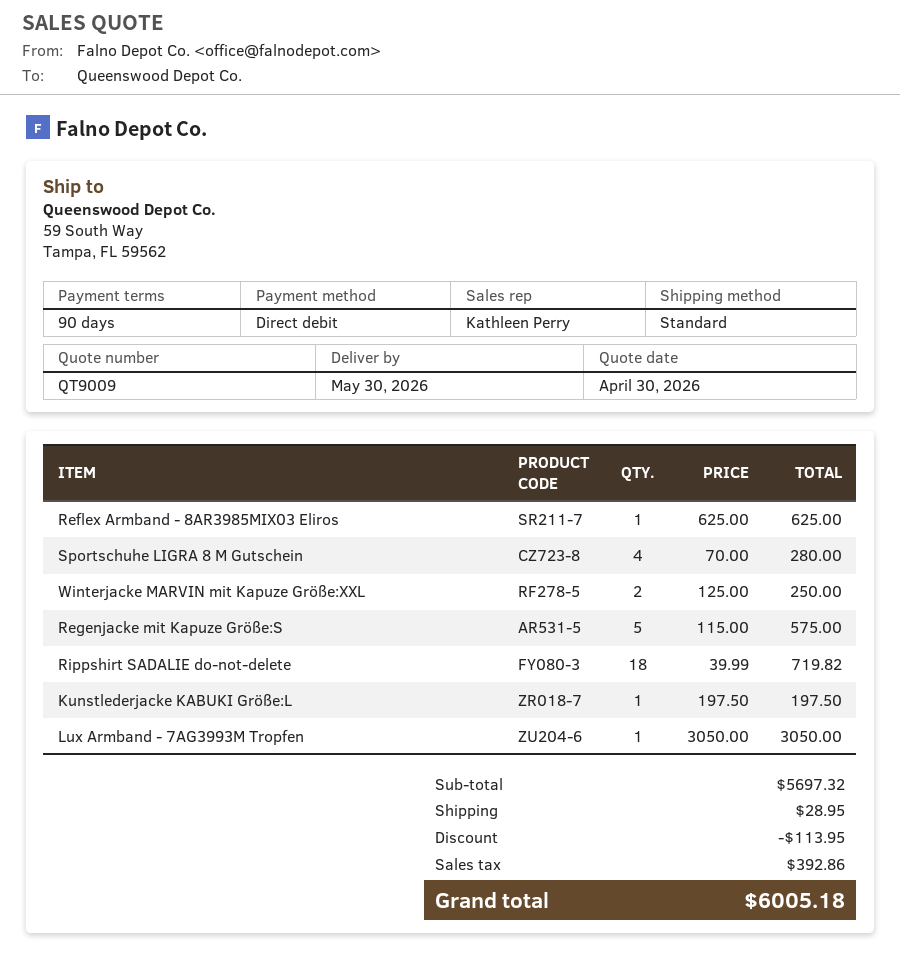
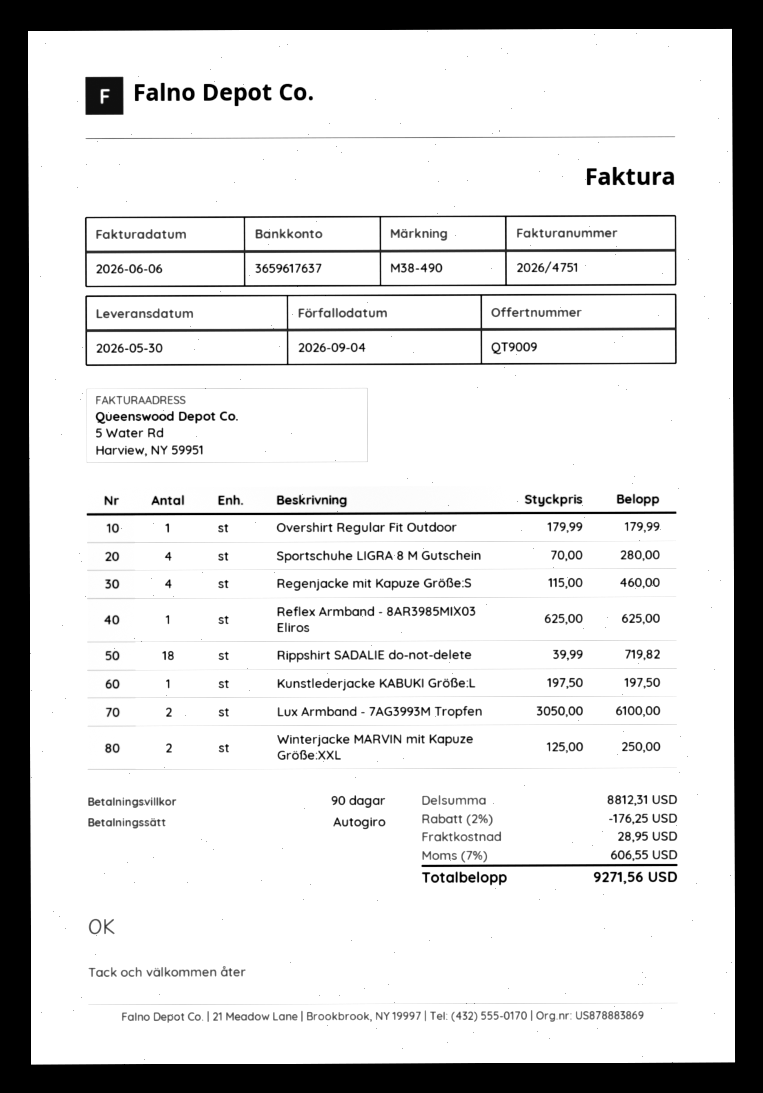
Regenjacke mit Kapuze Größe:S: 5 x 115.00 = 575.00 -> 4 x 115.00 = 460.00
Lux Armband - 7AG3993M Tropfen: 1 x 3050.00 = 3050.00 -> 2 x 3050.00 = 6100.00
Overshirt Regular Fit Outdoor: none -> 1 x 179.99 = 179.99
subtotal: 5697.32 -> 8812.31
discount: 113.95 -> 176.25
tax: 392.86 -> 606.55
total: 6005.18 -> 9271.56

